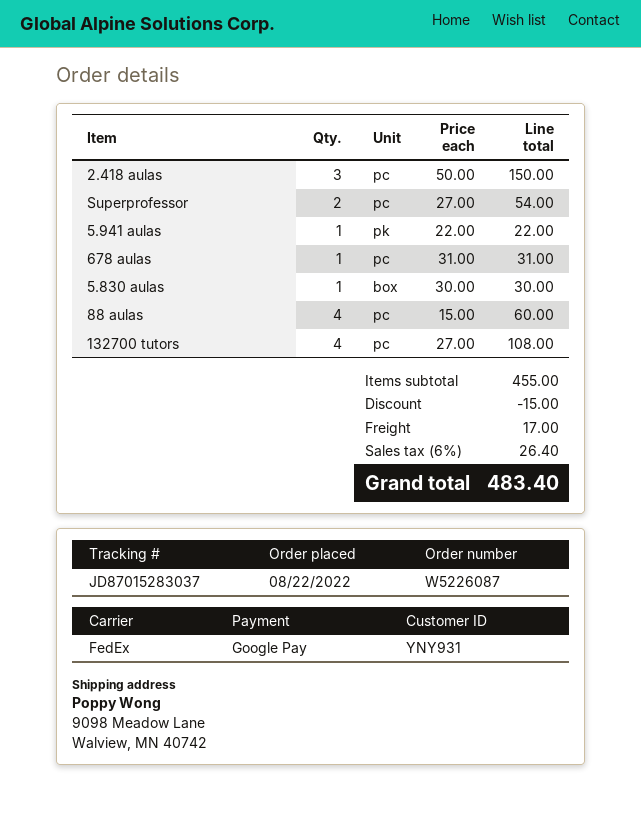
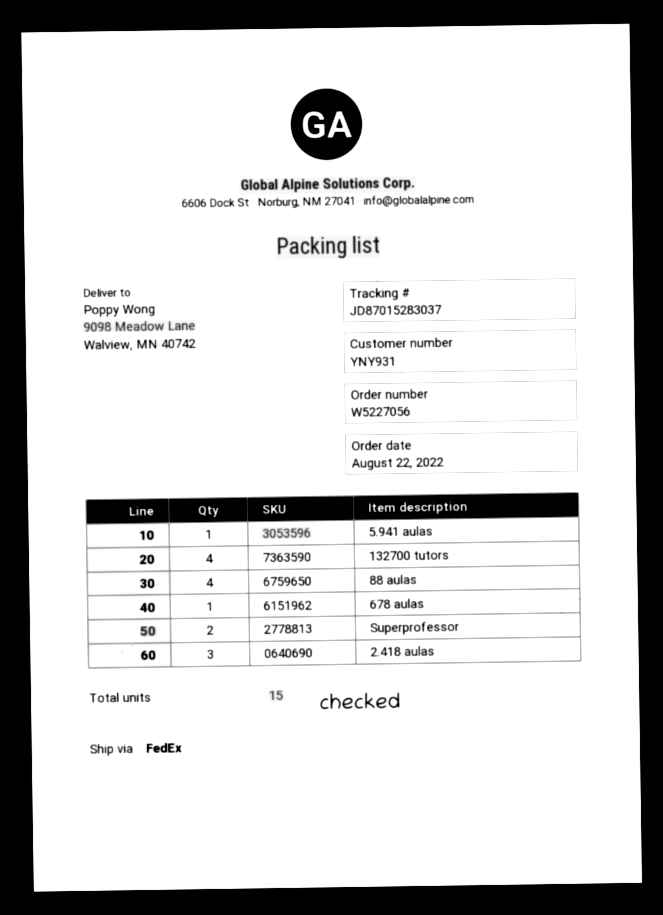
order number: W5226087 -> W5227056
5.830 aulas: 1 -> none

